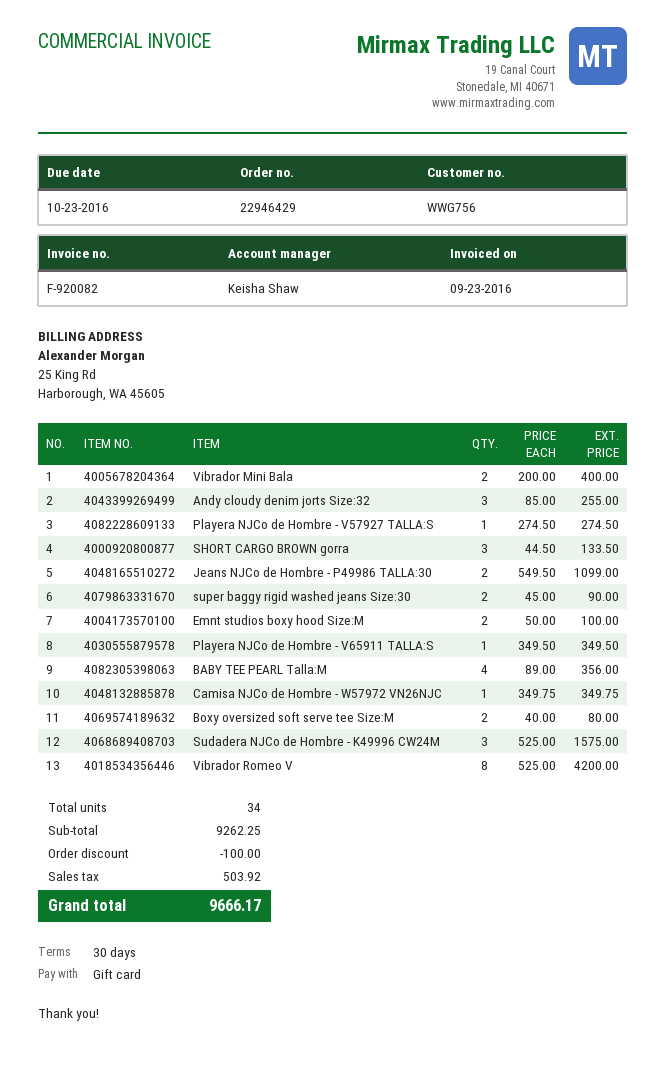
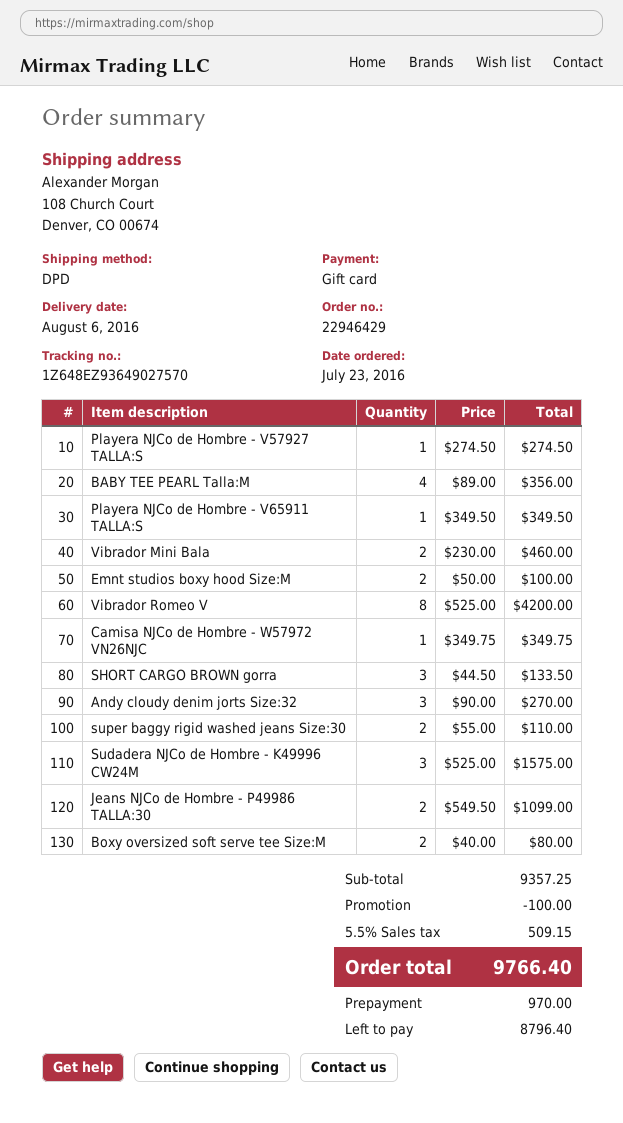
Vibrador Mini Bala: 2 x 200.00 = 400.00 -> 2 x 230.00 = 460.00
Andy cloudy denim jorts Size:32: 3 x 85.00 = 255.00 -> 3 x 90.00 = 270.00
super baggy rigid washed jeans Size:30: 2 x 45.00 = 90.00 -> 2 x 55.00 = 110.00
subtotal: 9262.25 -> 9357.25
tax: 503.92 -> 509.15
total: 9666.17 -> 9766.40

